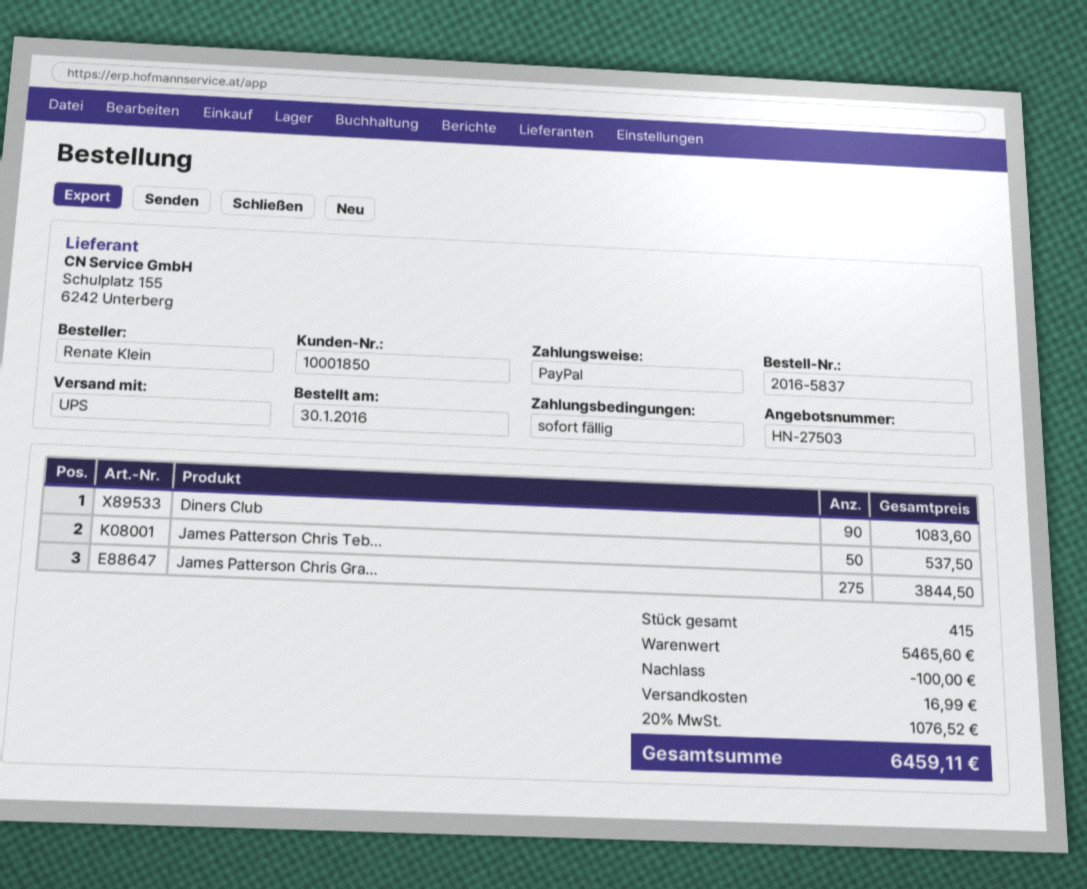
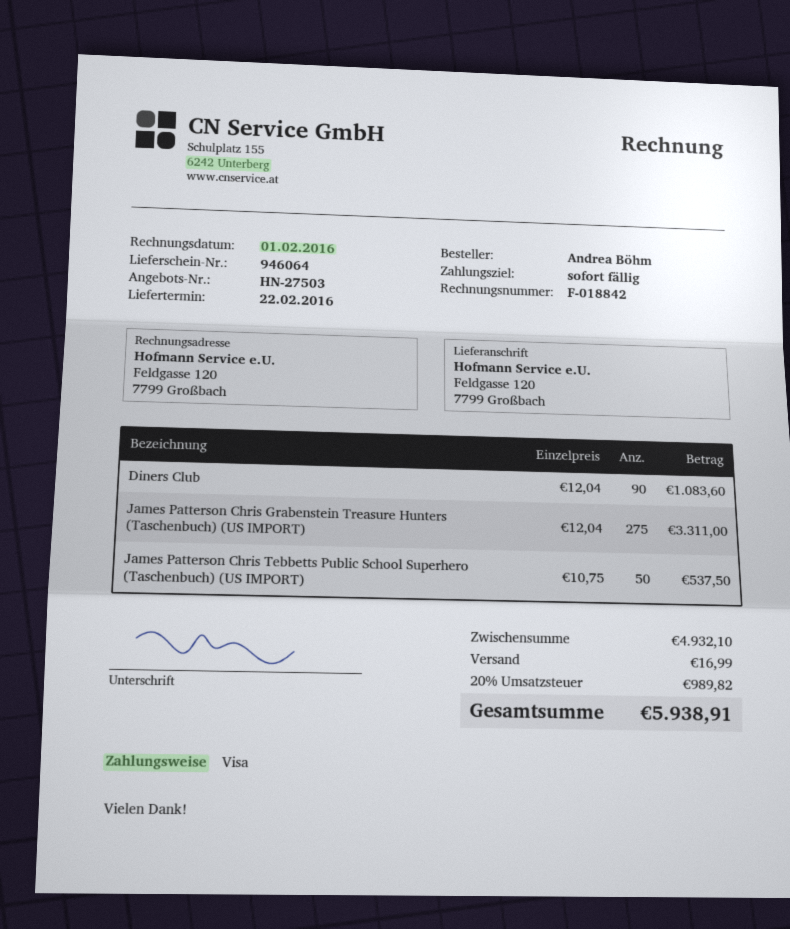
ordered by: Renate Klein -> Andrea Böhm
payment method: PayPal -> Visa
James Patterson Chris Gra...: 275 for 3844.50 -> 275 for 3311.00
subtotal: 5465.60 -> 4932.10
discount: 100.00 -> none
tax: 20% = 1076.52 -> 20% = 989.82
total: 6459.11 -> 5938.91

